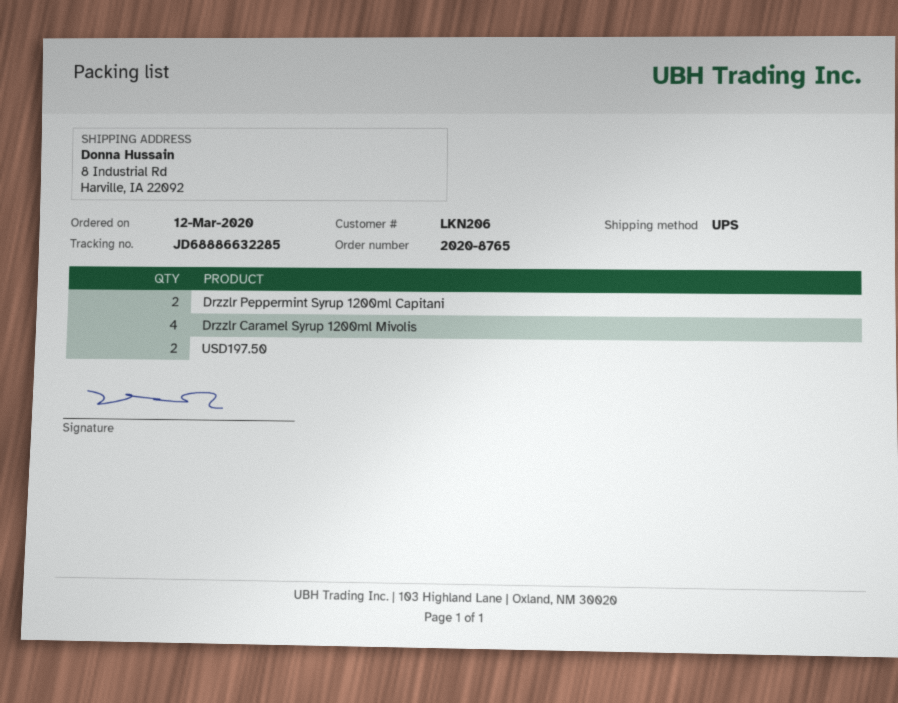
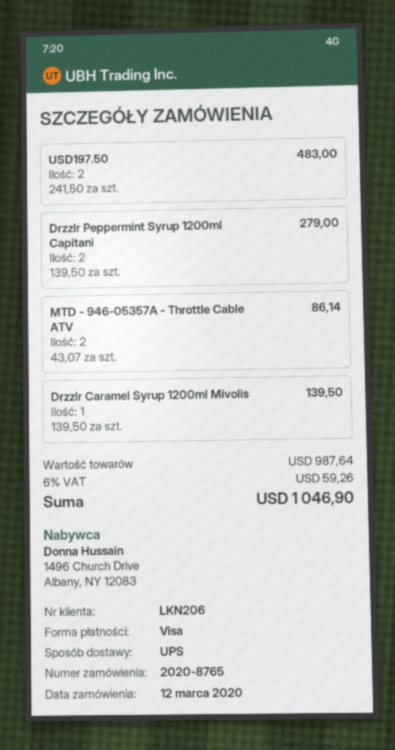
Drzzlr Caramel Syrup 1200ml Mivolis: 4 -> 1
MTD - 946-05357A - Throttle Cable ATV: none -> 2

